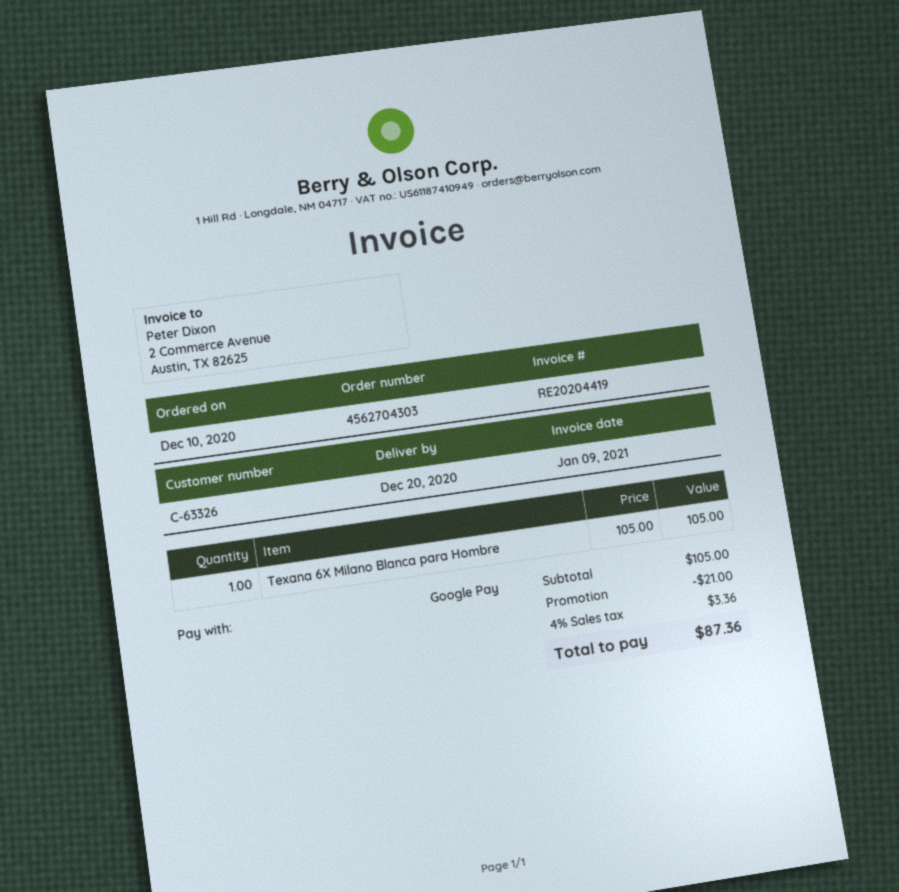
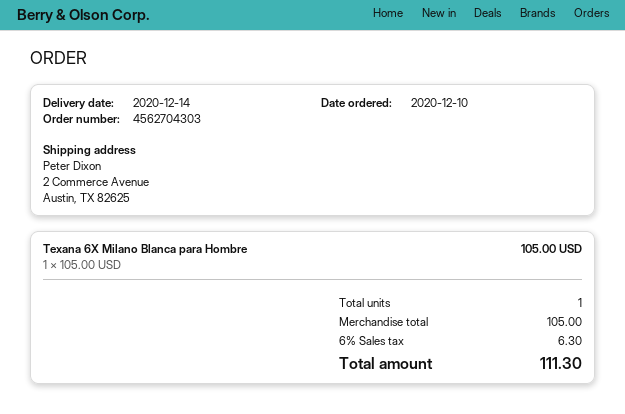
delivery date: 2020-12-20 -> 2020-12-14
discount: 21.00 -> none
tax: 4% = 3.36 -> 6% = 6.30
total: 87.36 -> 111.30

